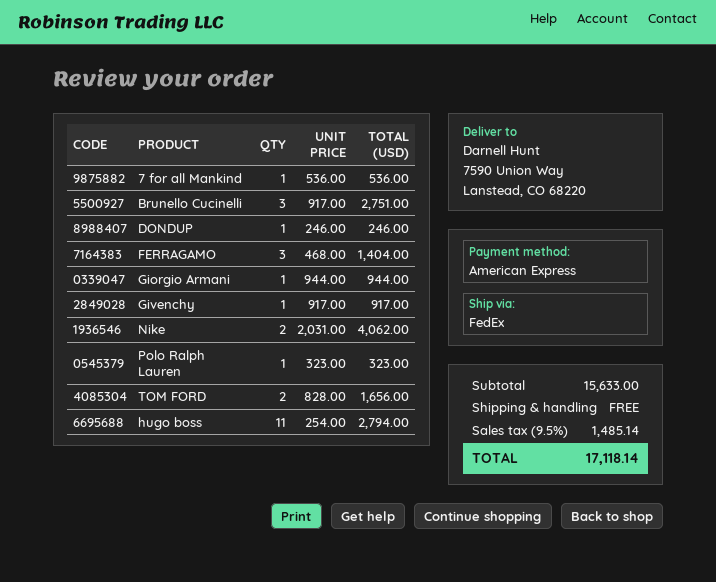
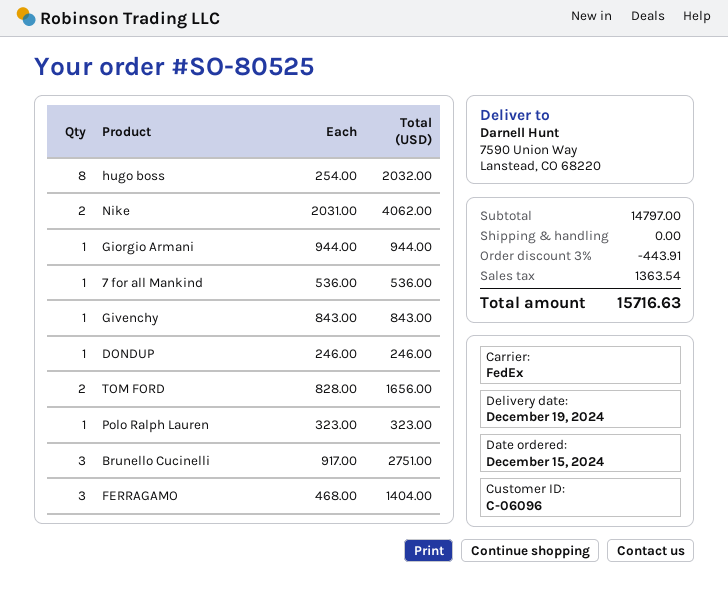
Givenchy: 1 x 917.00 = 917.00 -> 1 x 843.00 = 843.00
hugo boss: 11 x 254.00 = 2794.00 -> 8 x 254.00 = 2032.00
subtotal: 15633.00 -> 14797.00
discount: none -> 3% = 443.91
tax: 1485.14 -> 1363.54
total: 17118.14 -> 15716.63

